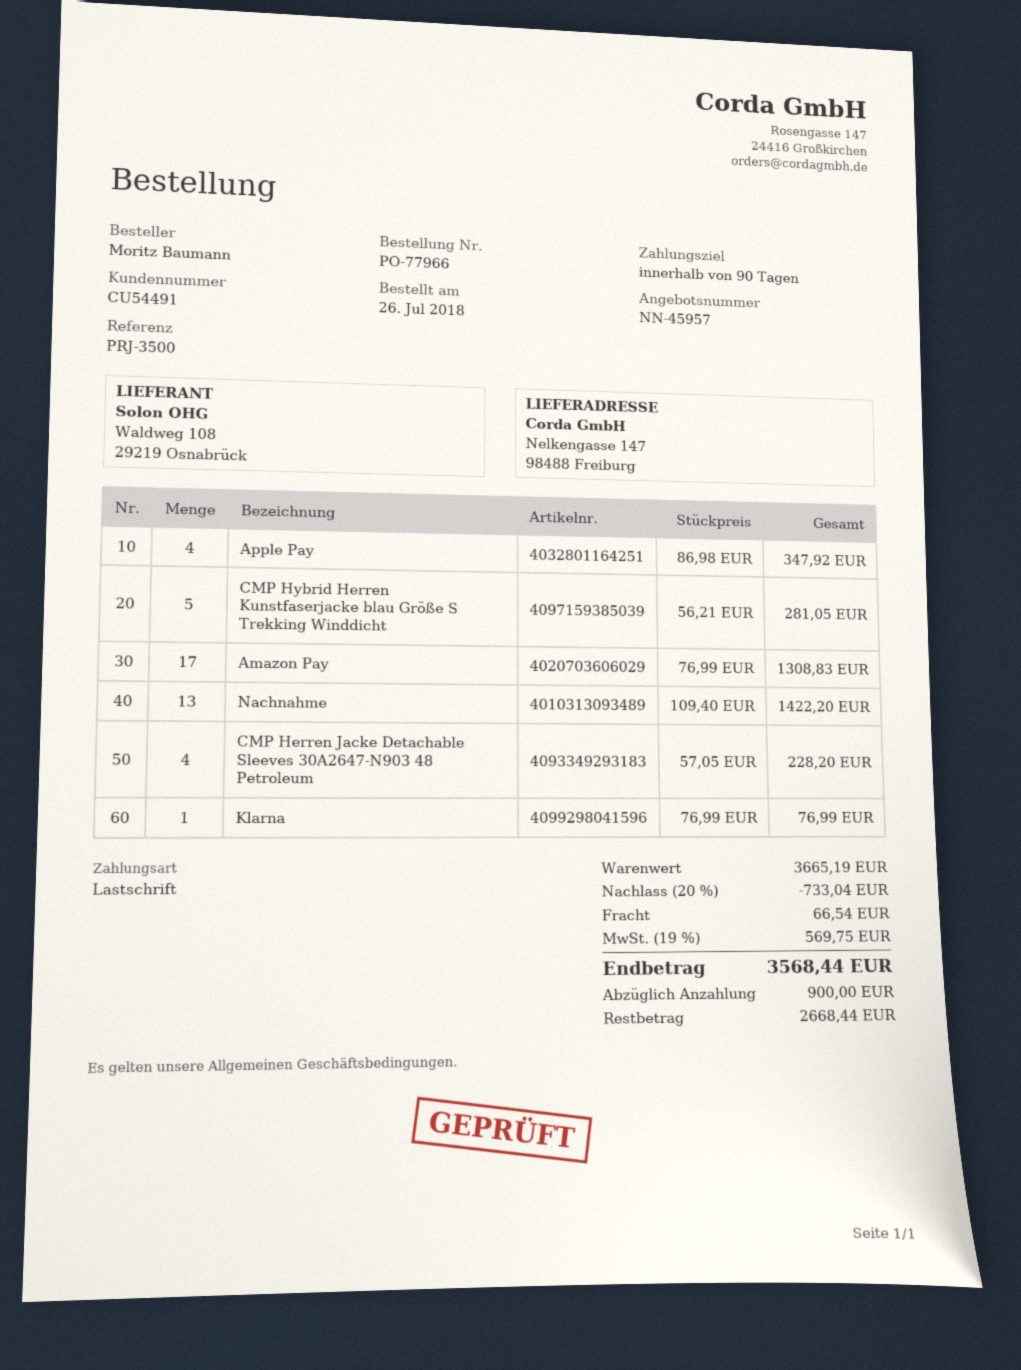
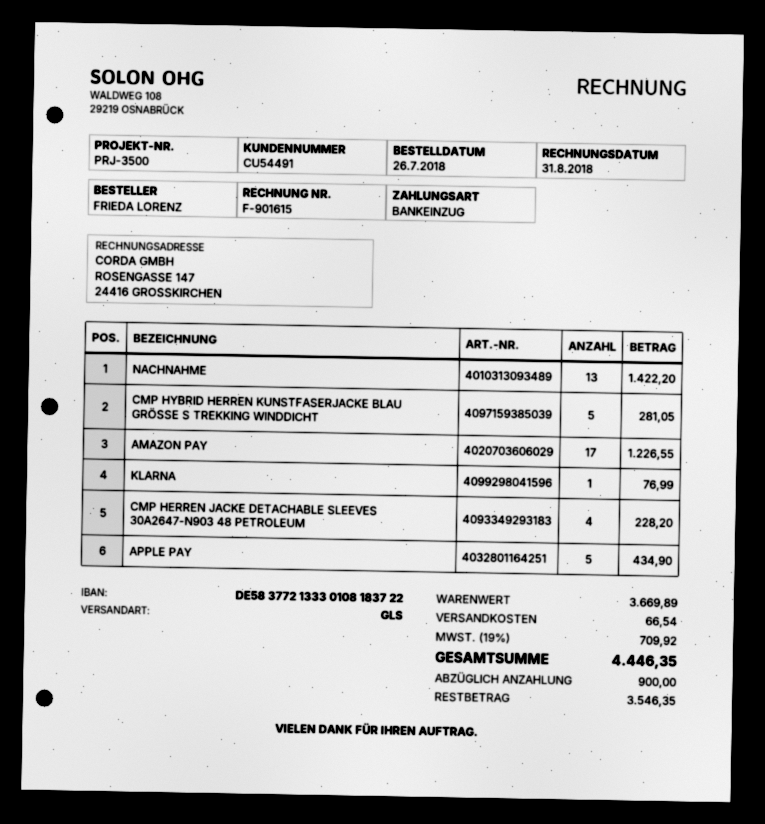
ordered by: Moritz Baumann -> FRIEDA LORENZ
Apple Pay: 4 for 347.92 -> 5 for 434.90
Amazon Pay: 17 for 1308.83 -> 17 for 1226.55
subtotal: 3665.19 -> 3669.89
discount: 20% = 733.04 -> none
tax: 19% = 569.75 -> 19% = 709.92
total: 3568.44 -> 4446.35
balance: 2668.44 -> 3546.35

